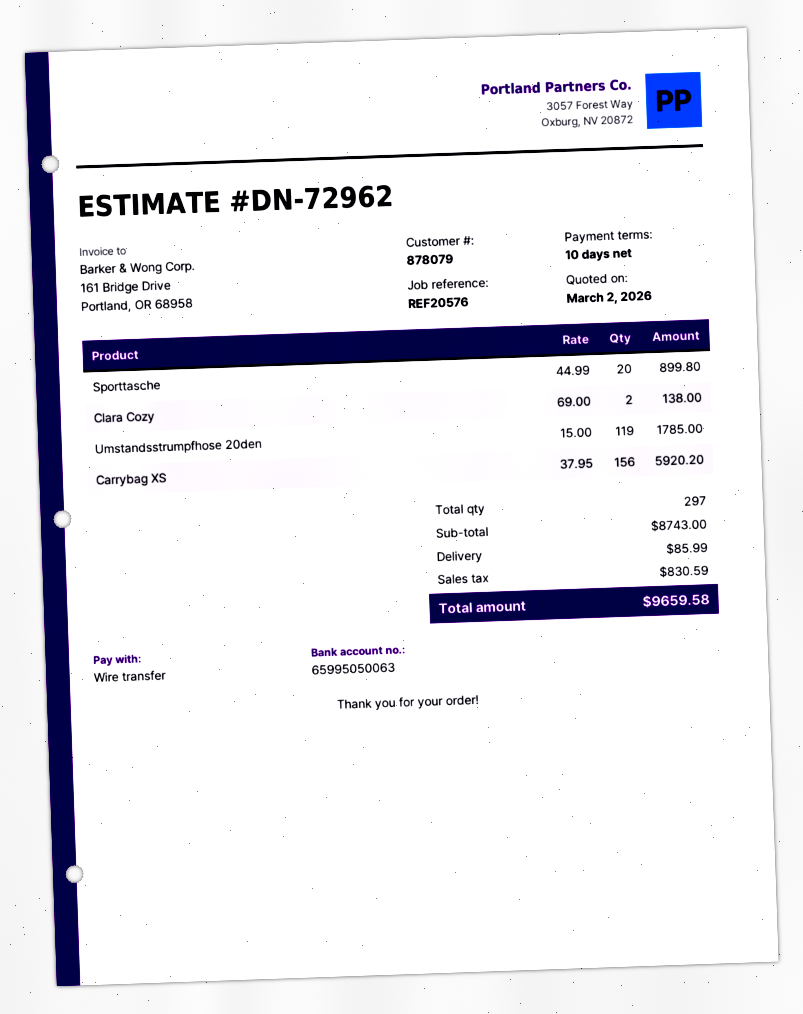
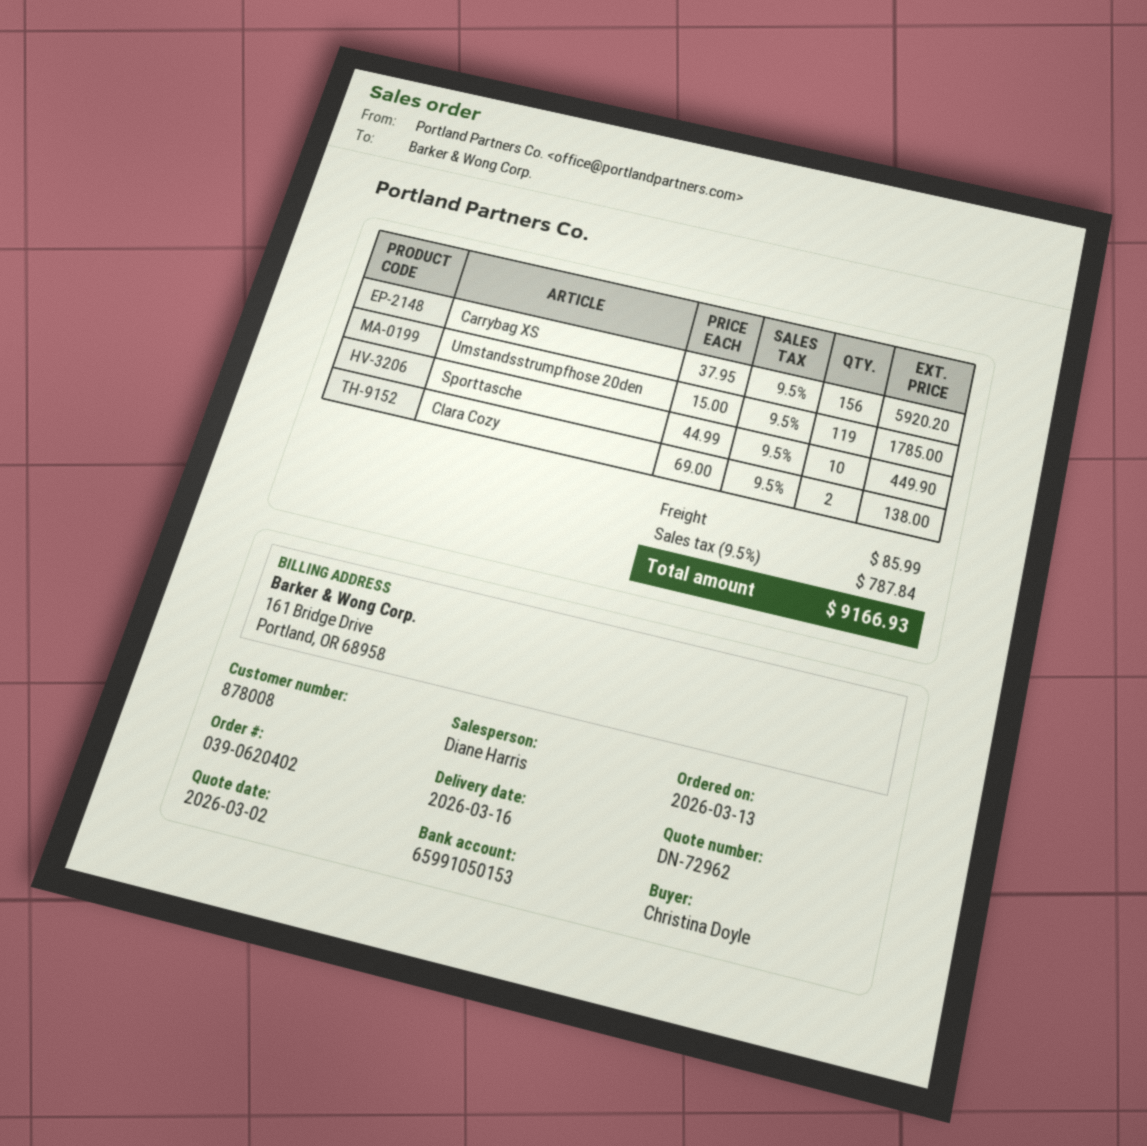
customer number: 878079 -> 878008
bank account: 65995050063 -> 65991050153
Sporttasche: 20 x 44.99 = 899.80 -> 10 x 44.99 = 449.90
tax: 830.59 -> 787.84
total: 9659.58 -> 9166.93

